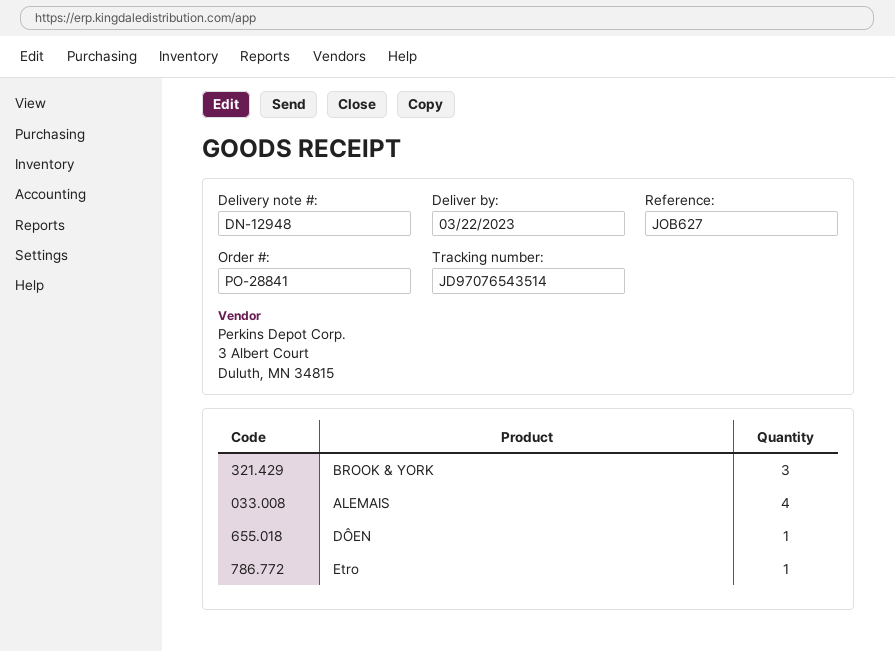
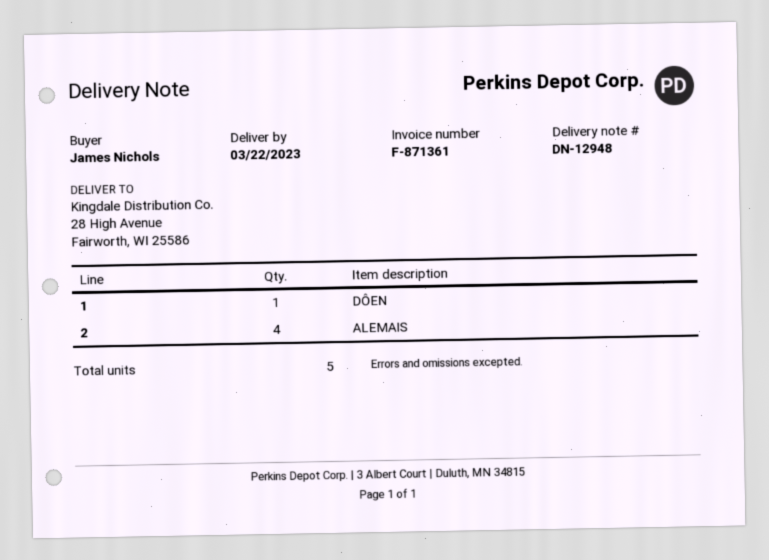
BROOK & YORK: 3 -> none
Etro: 1 -> none

